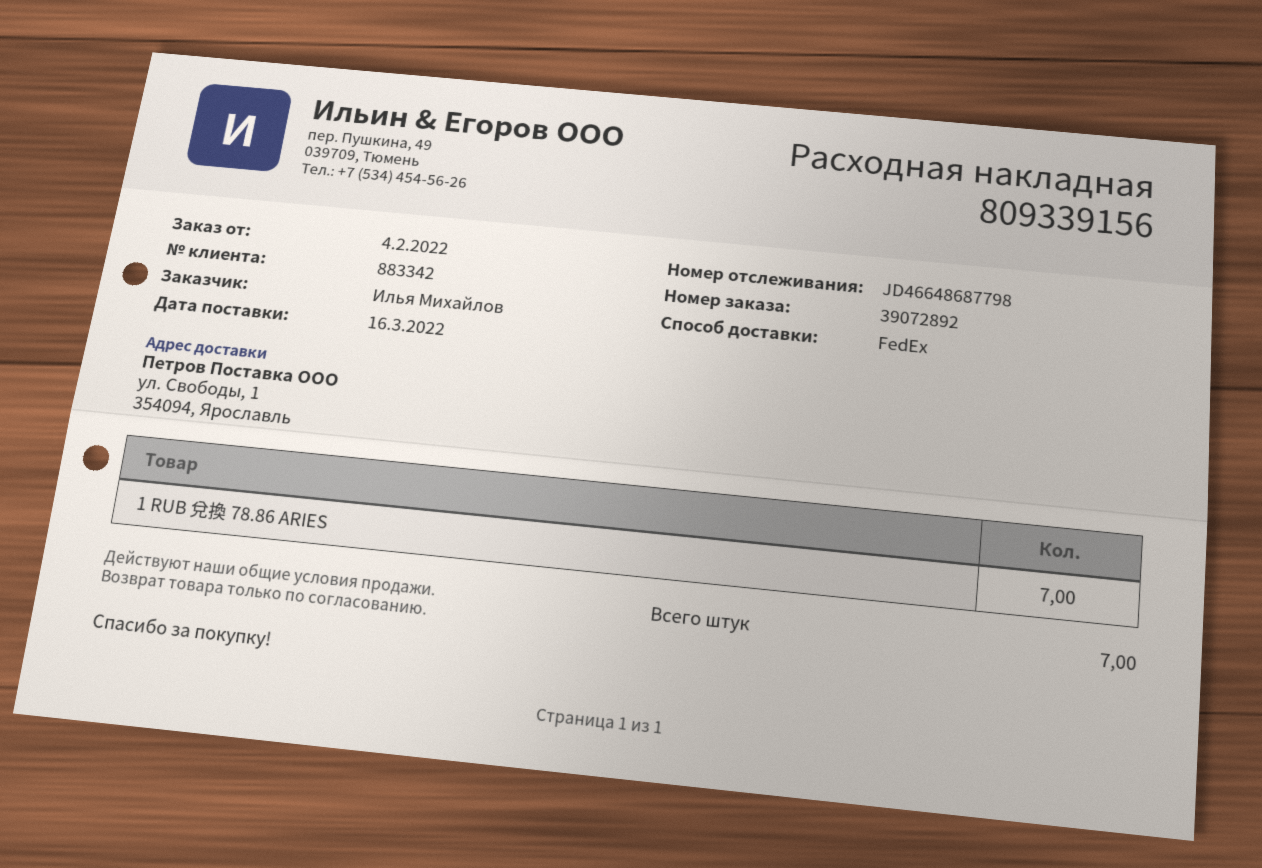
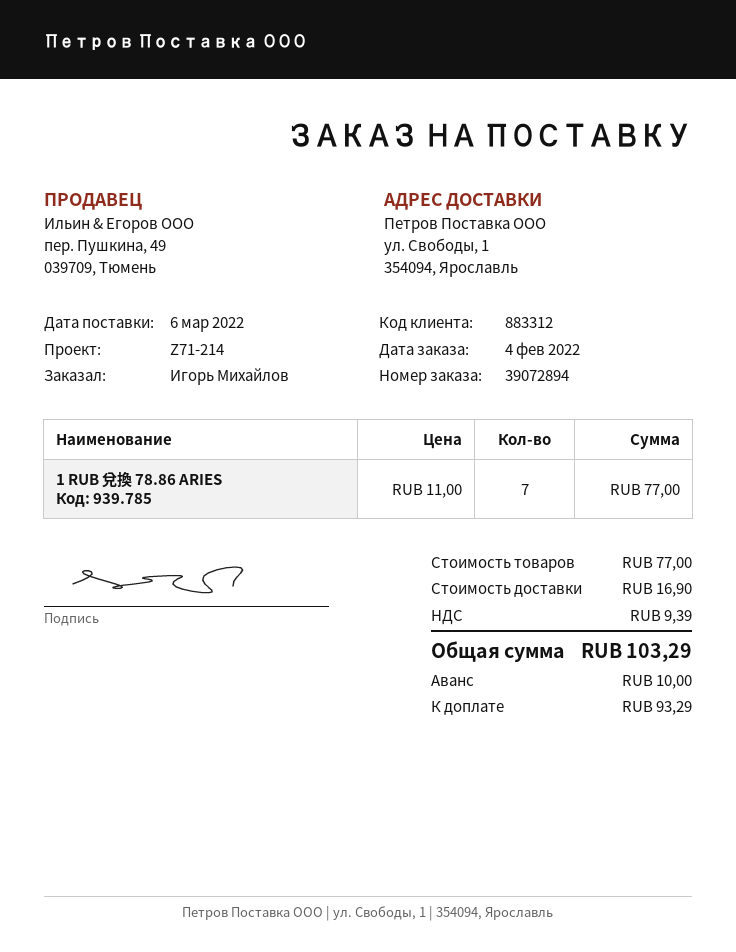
order number: 39072892 -> 39072894
delivery date: 2022-03-16 -> 2022-03-06
customer number: 883342 -> 883312
ordered by: Илья Михайлов -> Игорь Михайлов

